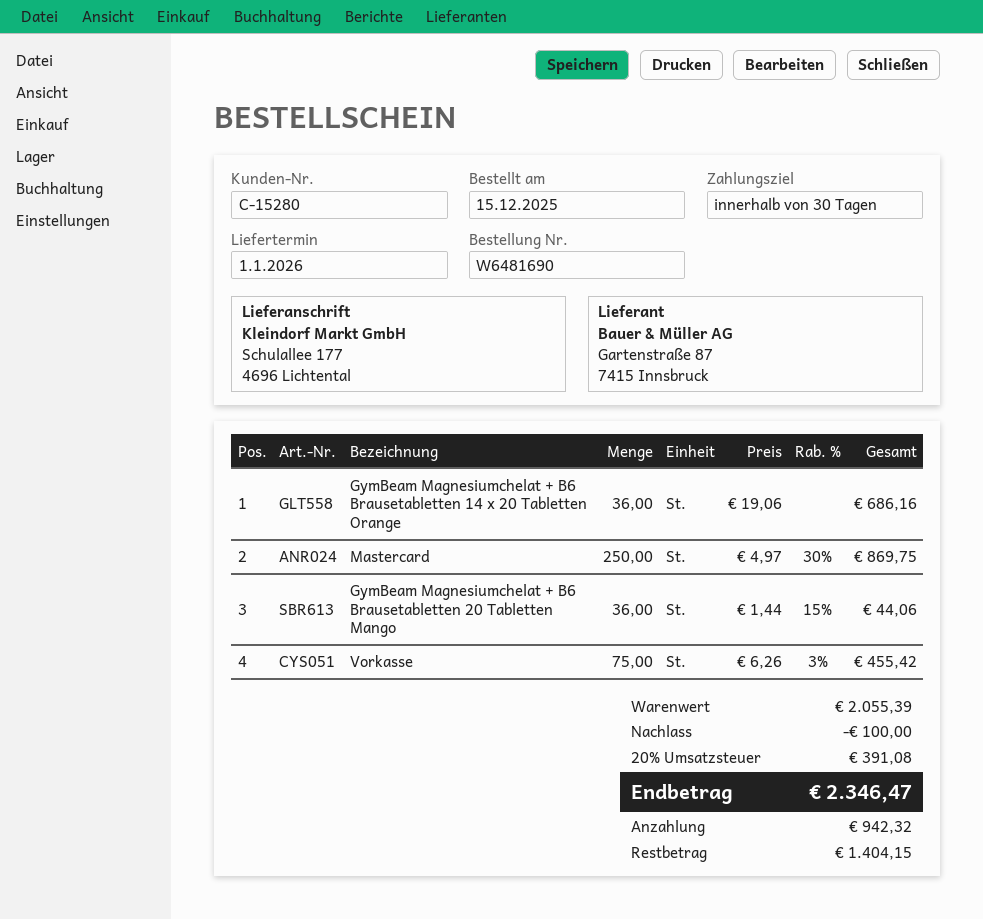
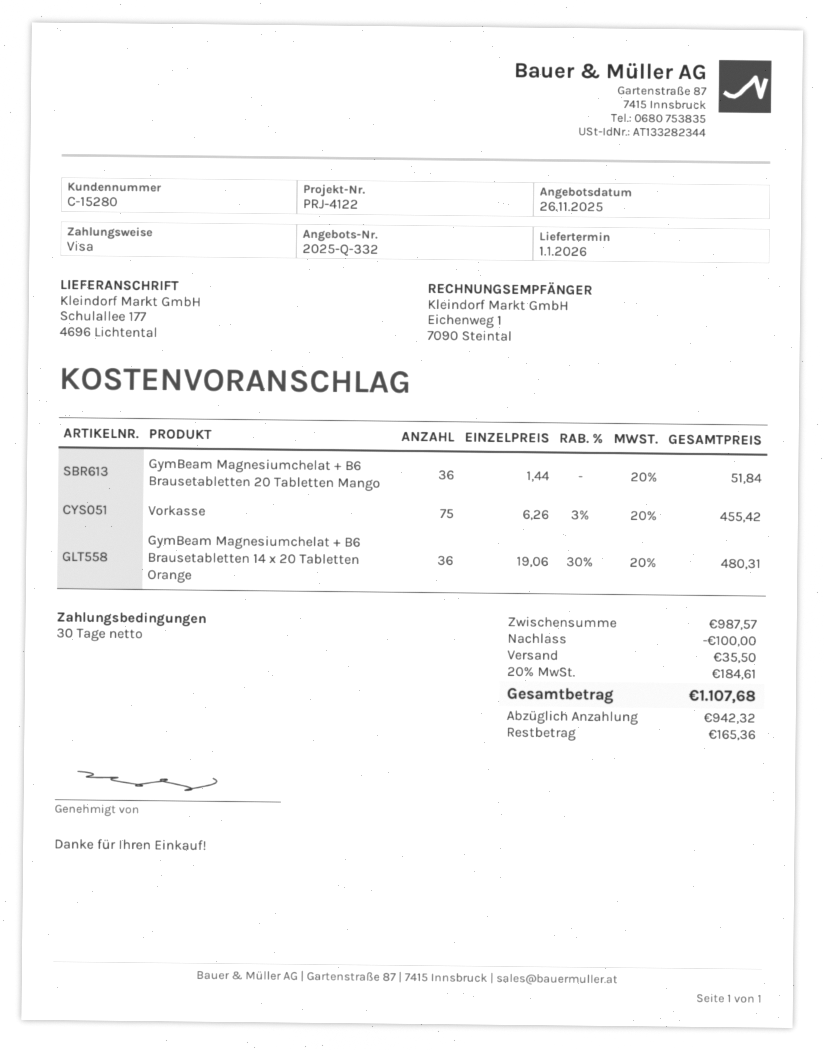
GymBeam Magnesiumchelat + B6 Brausetabletten 14 x 20 Tabletten Orange: 36 x 19.06 = 686.16 -> 36 x 19.06 - 30% = 480.31
Mastercard: 250 x 4.97 - 30% = 869.75 -> none
GymBeam Magnesiumchelat + B6 Brausetabletten 20 Tabletten Mango: 36 x 1.44 - 15% = 44.06 -> 36 x 1.44 = 51.84
subtotal: 2055.39 -> 987.57
shipping: none -> 35.50
tax: 20% = 391.08 -> 20% = 184.61
total: 2346.47 -> 1107.68
balance: 1404.15 -> 165.36

